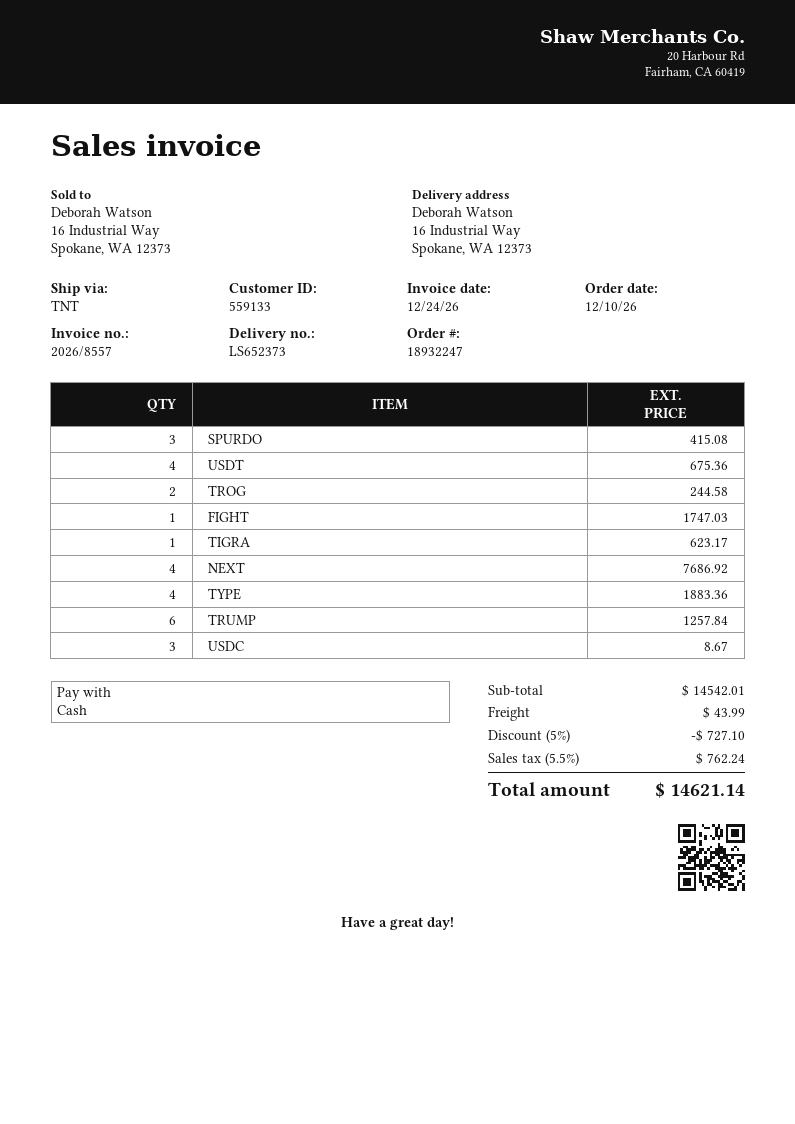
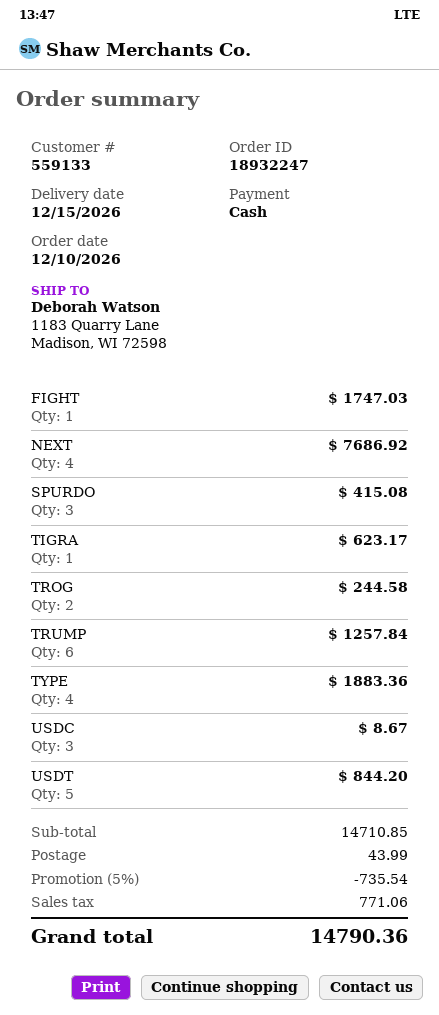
ship to: 16 Industrial Way, Spokane, WA 12373 -> 1183 Quarry Lane, Madison, WI 72598
USDT: 4 for 675.36 -> 5 for 844.20
subtotal: 14542.01 -> 14710.85
discount: 5% = 727.10 -> 5% = 735.54
tax: 762.24 -> 771.06
total: 14621.14 -> 14790.36

